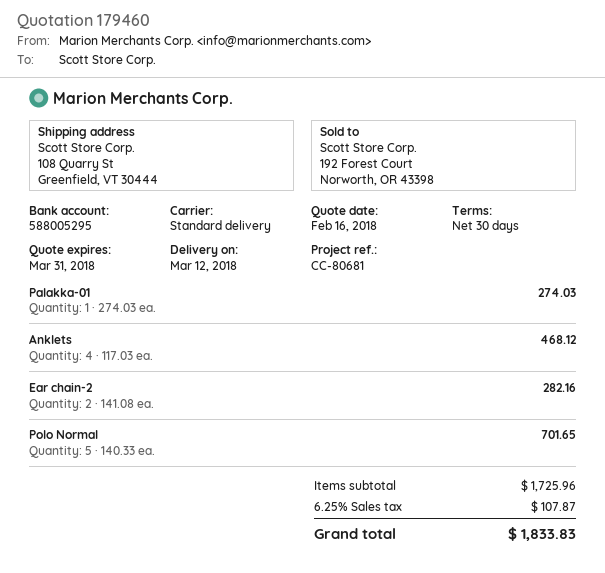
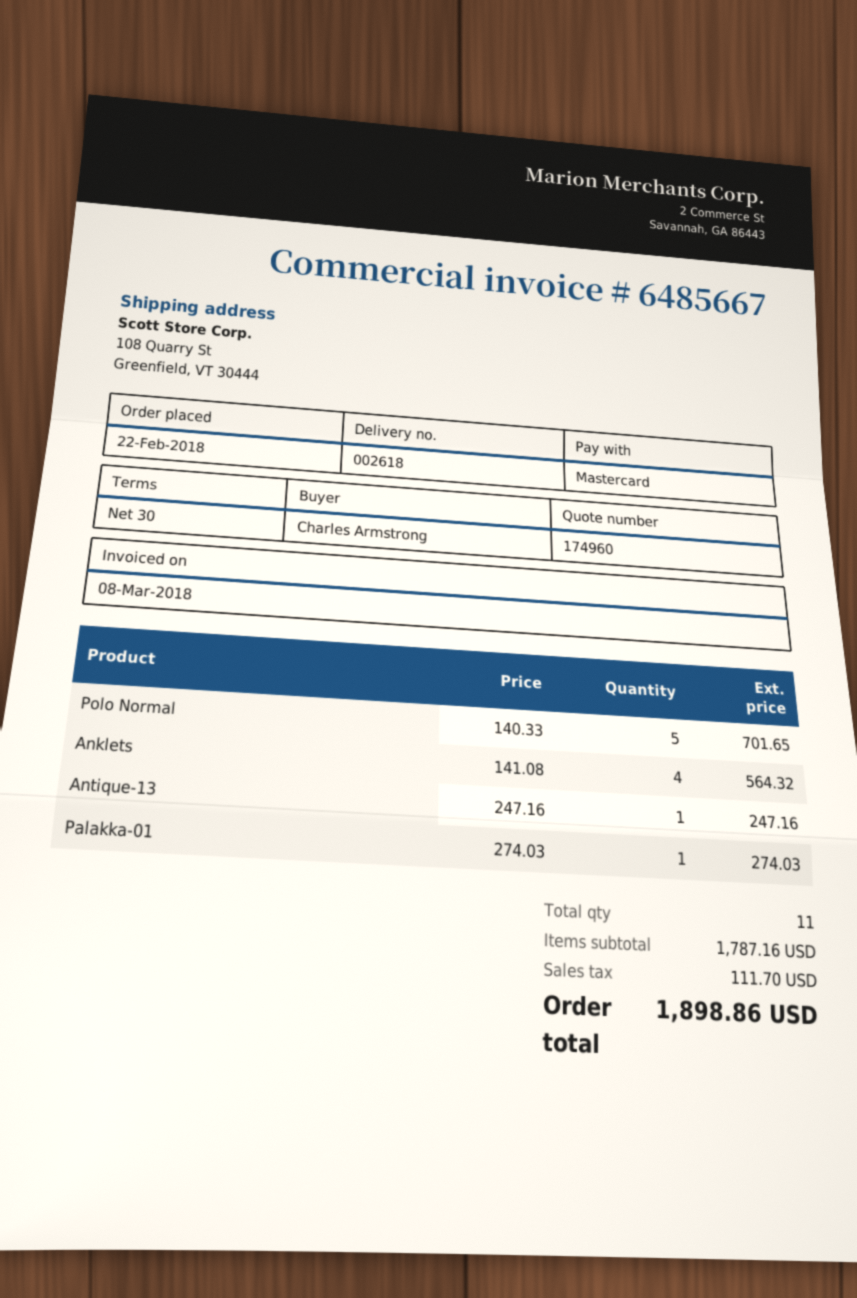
quote number: 179460 -> 174960
Anklets: 4 x 117.03 = 468.12 -> 4 x 141.08 = 564.32
Ear chain-2: 2 x 141.08 = 282.16 -> none
Antique-13: none -> 1 x 247.16 = 247.16
subtotal: 1725.96 -> 1787.16
tax: 107.87 -> 111.70
total: 1833.83 -> 1898.86

